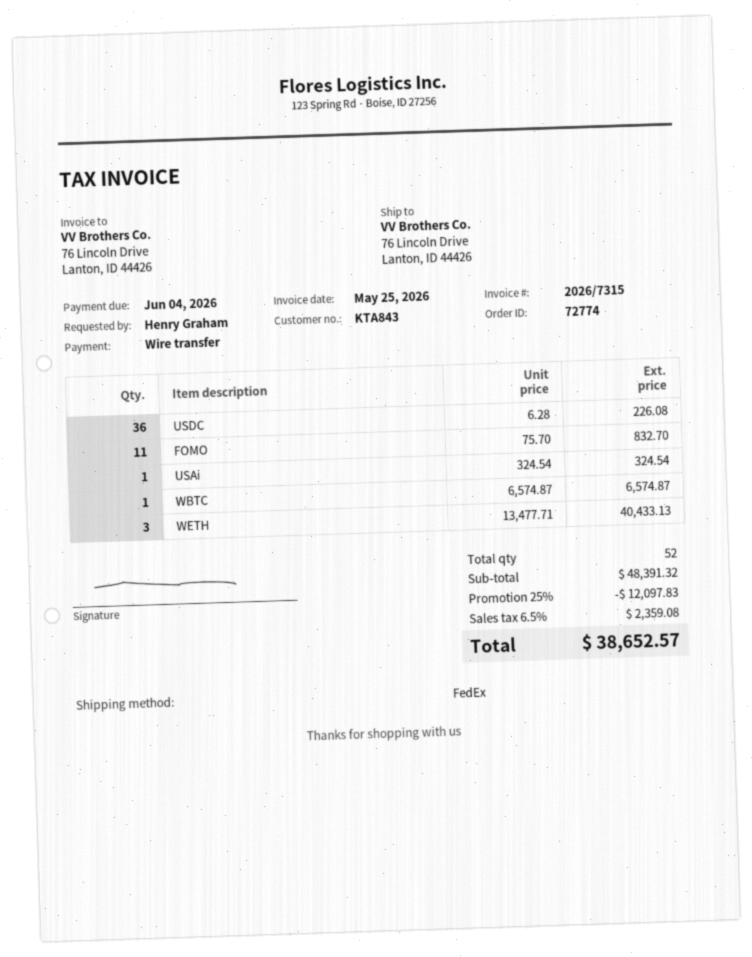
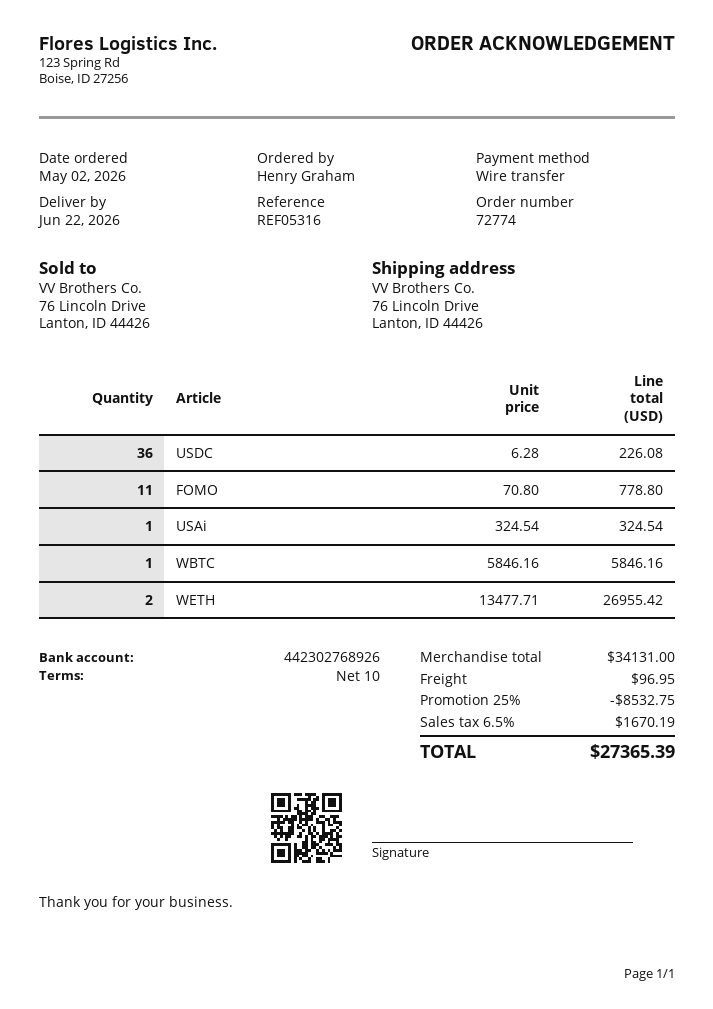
FOMO: 11 x 75.70 = 832.70 -> 11 x 70.80 = 778.80
WBTC: 1 x 6574.87 = 6574.87 -> 1 x 5846.16 = 5846.16
WETH: 3 x 13477.71 = 40433.13 -> 2 x 13477.71 = 26955.42
subtotal: 48391.32 -> 34131.00
discount: 25% = 12097.83 -> 25% = 8532.75
shipping: none -> 96.95
tax: 6.5% = 2359.08 -> 6.5% = 1670.19
total: 38652.57 -> 27365.39

